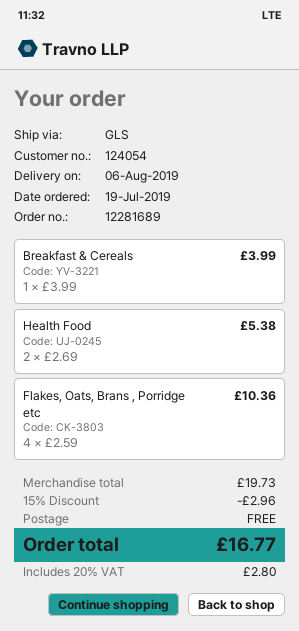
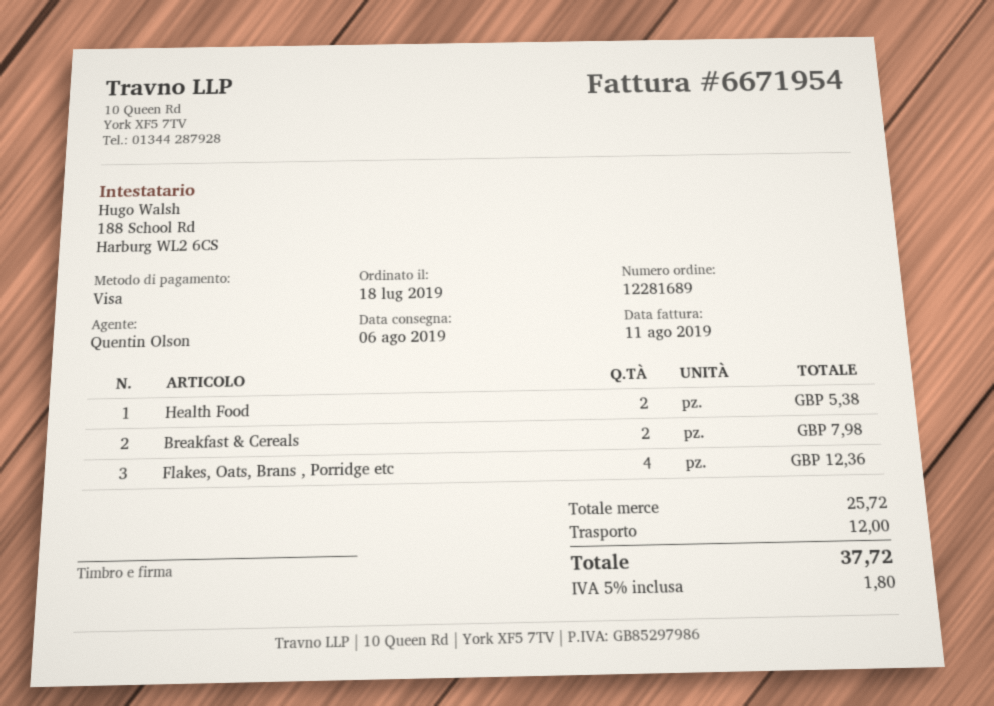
order date: 2019-07-19 -> 2019-07-18
Breakfast & Cereals: 1 for 3.99 -> 2 for 7.98
Flakes, Oats, Brans , Porridge etc: 4 for 10.36 -> 4 for 12.36
subtotal: 19.73 -> 25.72
discount: 15% = 2.96 -> none
shipping: 0.00 -> 12.00
tax: 20% = 2.80 -> 5% = 1.80
total: 16.77 -> 37.72

